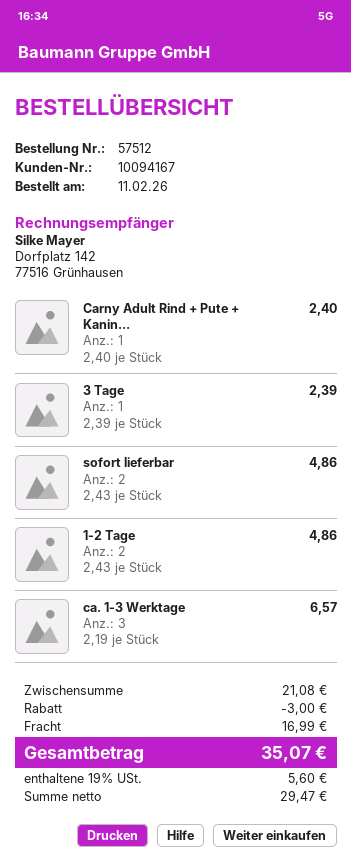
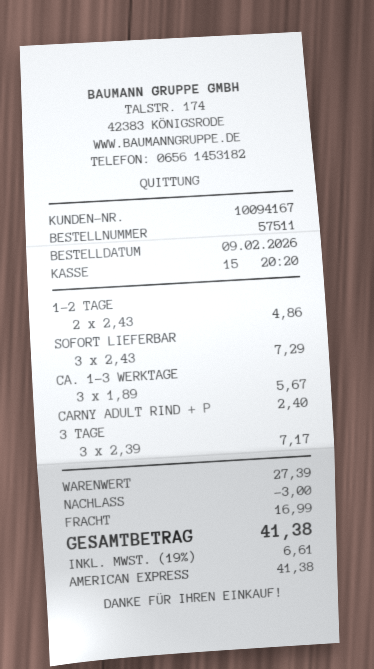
order number: 57512 -> 57511
order date: 2026-02-11 -> 2026-02-09
3 Tage: 1 x 2.39 = 2.39 -> 3 x 2.39 = 7.17
sofort lieferbar: 2 x 2.43 = 4.86 -> 3 x 2.43 = 7.29
ca. 1-3 Werktage: 3 x 2.19 = 6.57 -> 3 x 1.89 = 5.67
subtotal: 21.08 -> 27.39
tax: 19% = 5.60 -> 19% = 6.61
total: 35.07 -> 41.38

